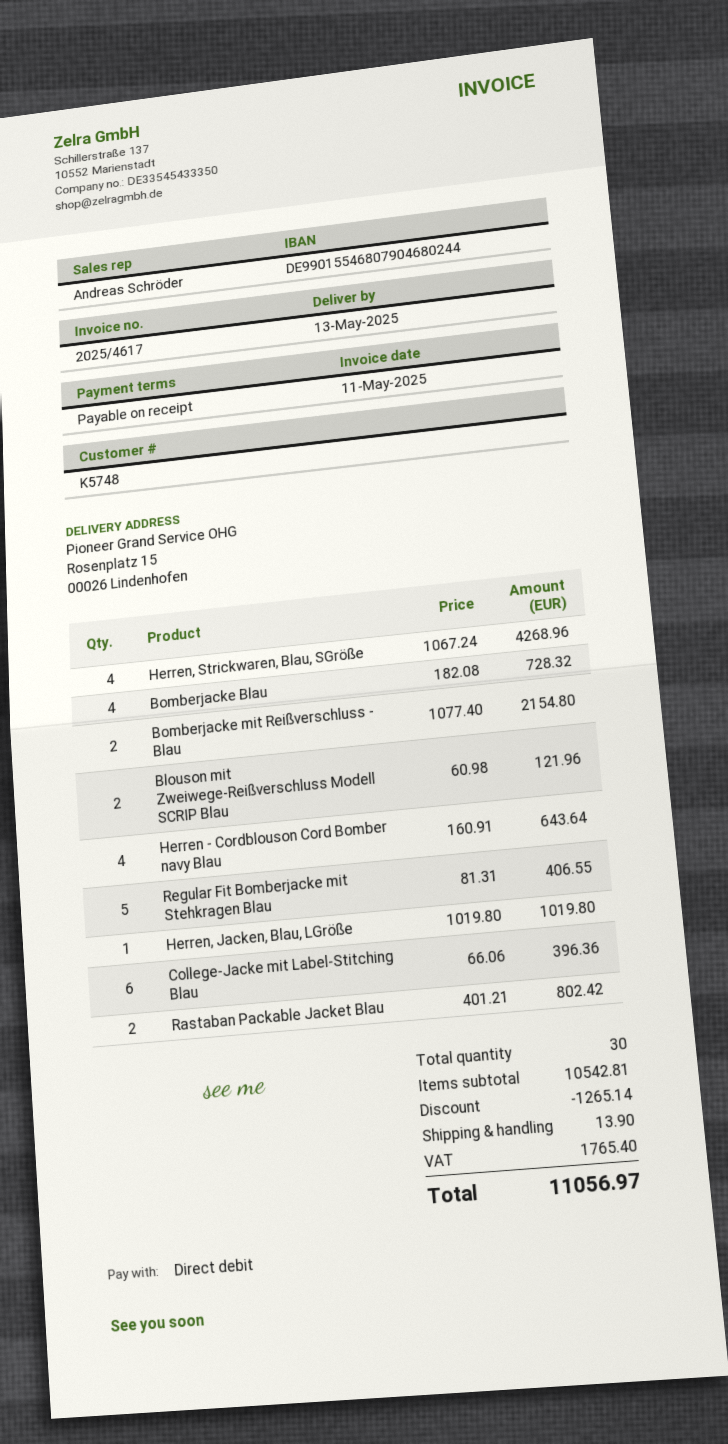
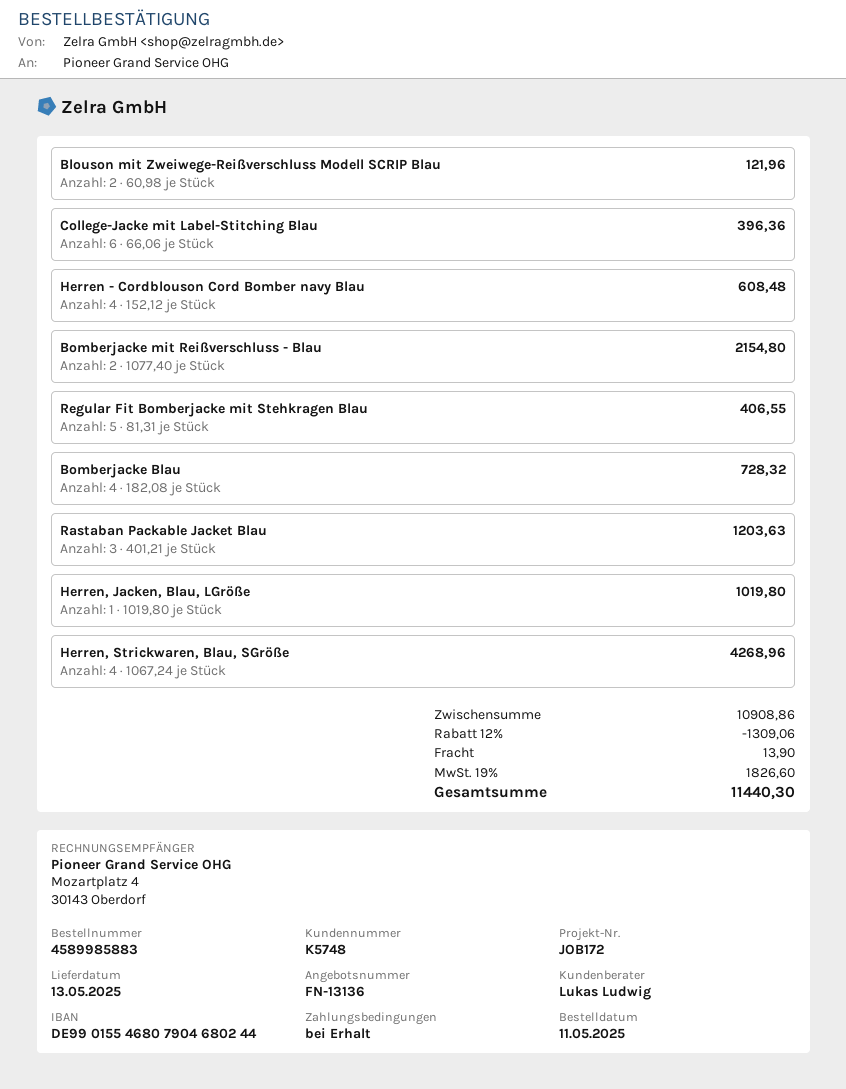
sales rep: Andreas Schröder -> Lukas Ludwig
Herren - Cordblouson Cord Bomber navy Blau: 4 x 160.91 = 643.64 -> 4 x 152.12 = 608.48
Rastaban Packable Jacket Blau: 2 x 401.21 = 802.42 -> 3 x 401.21 = 1203.63
subtotal: 10542.81 -> 10908.86
discount: 1265.14 -> 1309.06
tax: 1765.40 -> 1826.60
total: 11056.97 -> 11440.30

